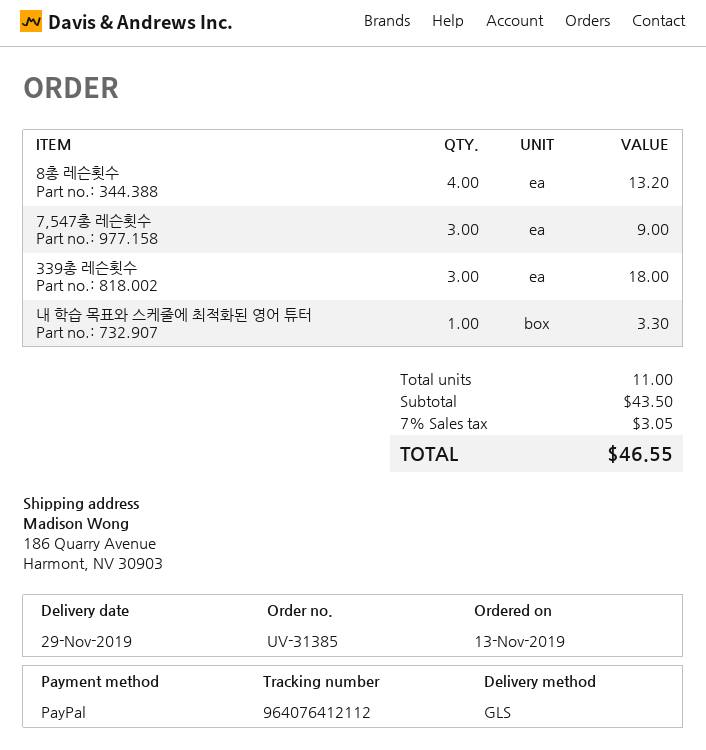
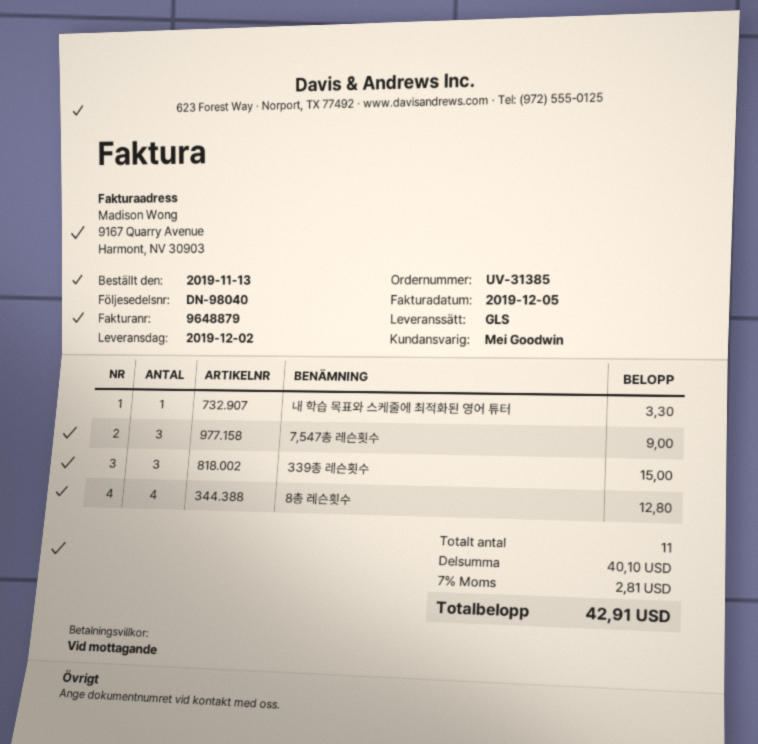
delivery date: 2019-11-29 -> 2019-12-02
8총 레슨횟수: 4 for 13.20 -> 4 for 12.80
339총 레슨횟수: 3 for 18.00 -> 3 for 15.00
subtotal: 43.50 -> 40.10
tax: 7% = 3.05 -> 7% = 2.81
total: 46.55 -> 42.91

